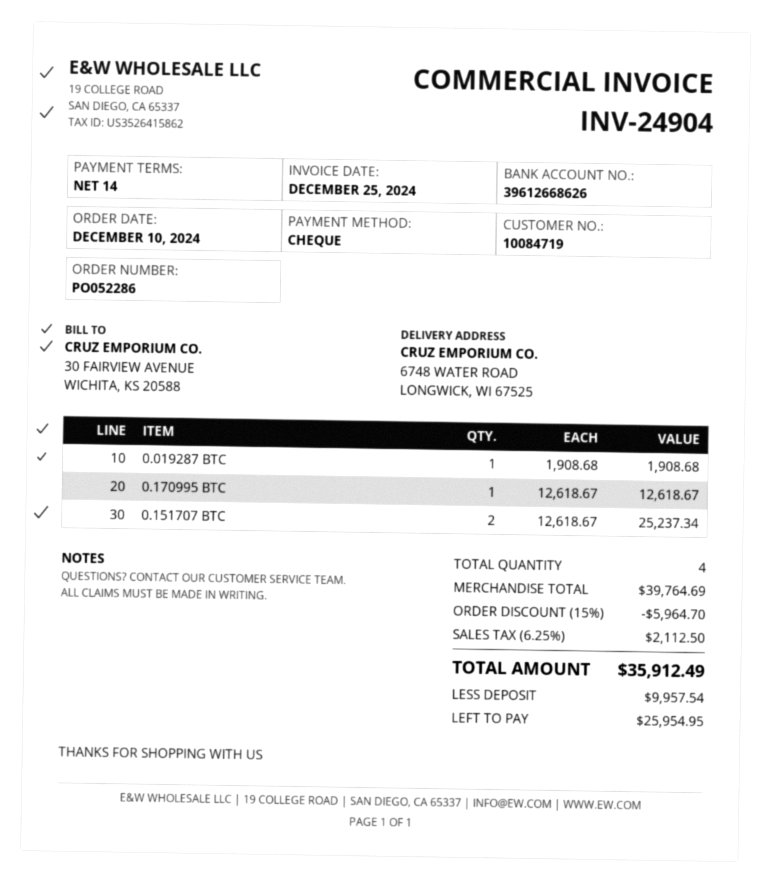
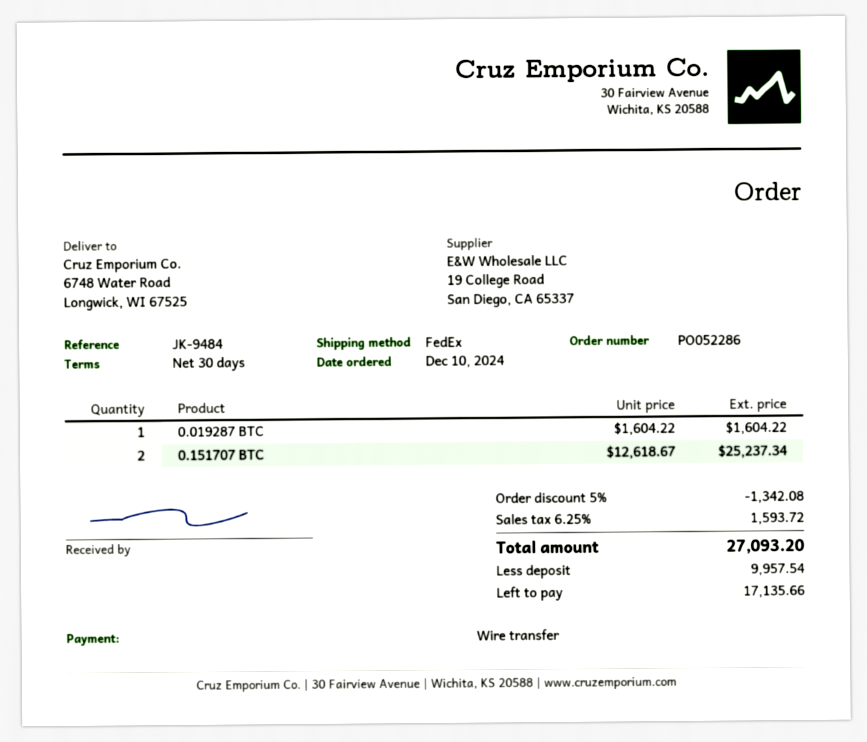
payment terms: 14 days -> 30 days
payment method: cheque -> bank transfer
0.019287 BTC: 1 x 1908.68 = 1908.68 -> 1 x 1604.22 = 1604.22
0.170995 BTC: 1 x 12618.67 = 12618.67 -> none
discount: 15% = 5964.70 -> 5% = 1342.08
tax: 6.25% = 2112.50 -> 6.25% = 1593.72
total: 35912.49 -> 27093.20
balance: 25954.95 -> 17135.66

